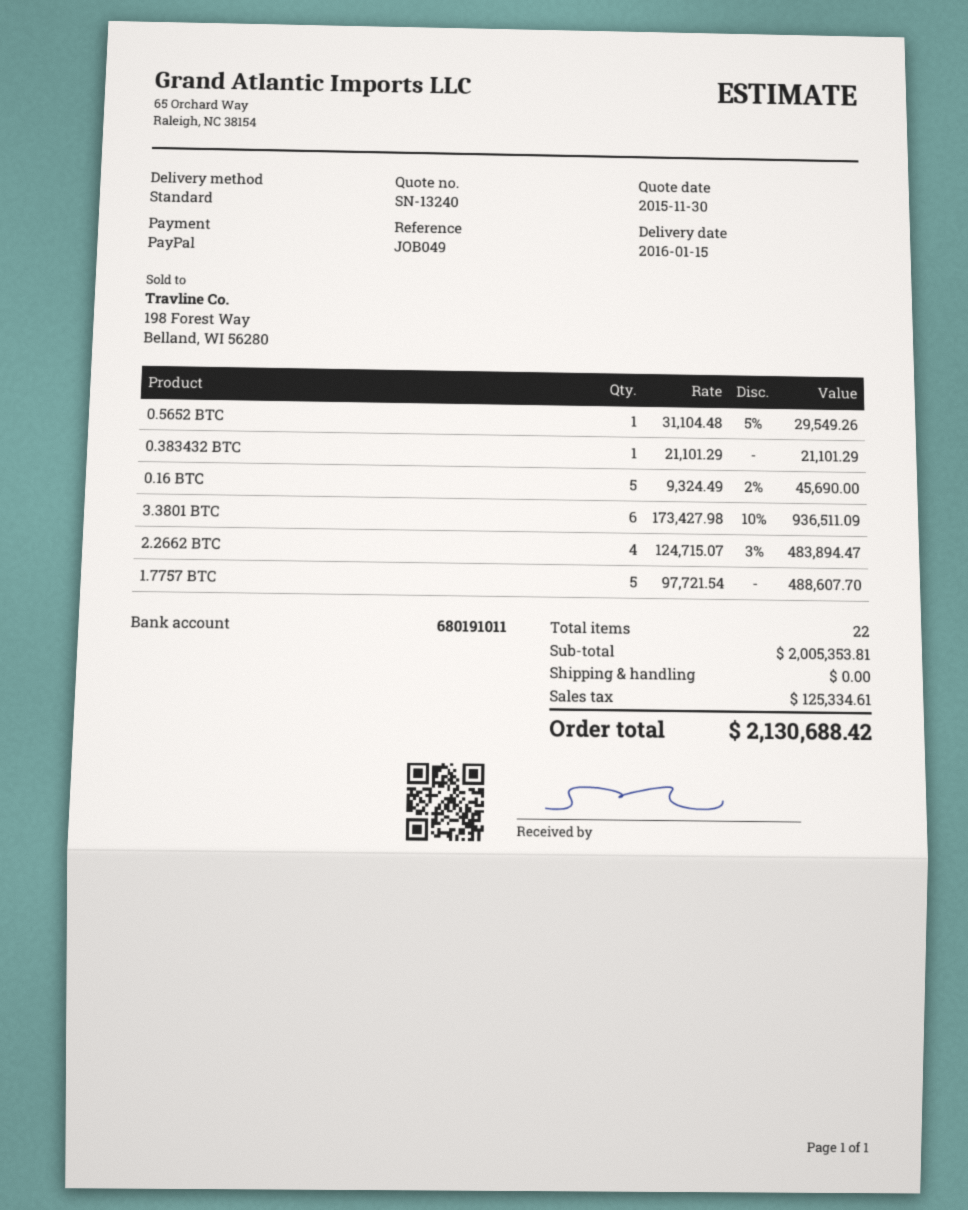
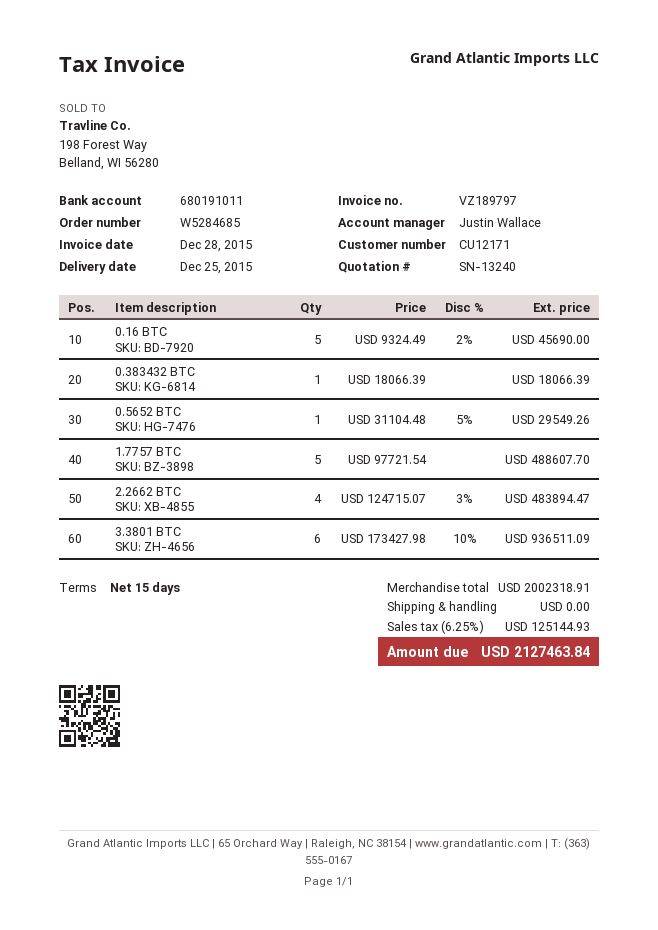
delivery date: 2016-01-15 -> 2015-12-25
0.383432 BTC: 1 x 21101.29 = 21101.29 -> 1 x 18066.39 = 18066.39
subtotal: 2005353.81 -> 2002318.91
tax: 125334.61 -> 125144.93
total: 2130688.42 -> 2127463.84

